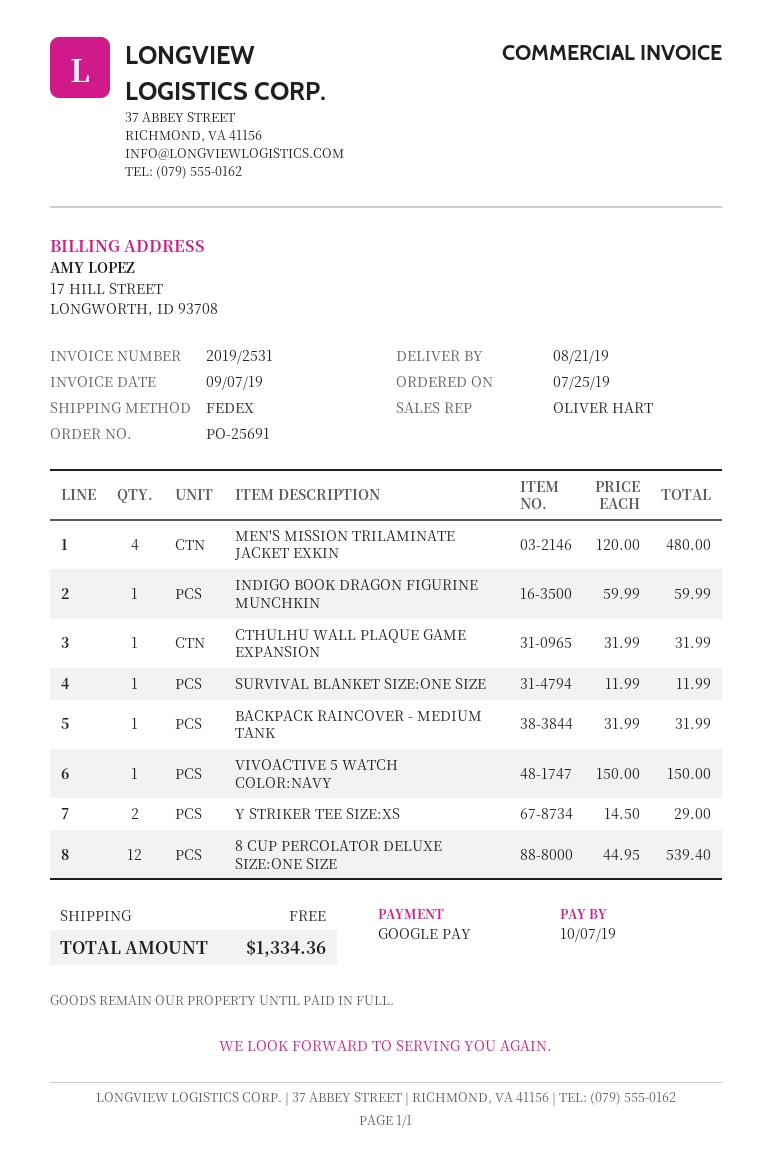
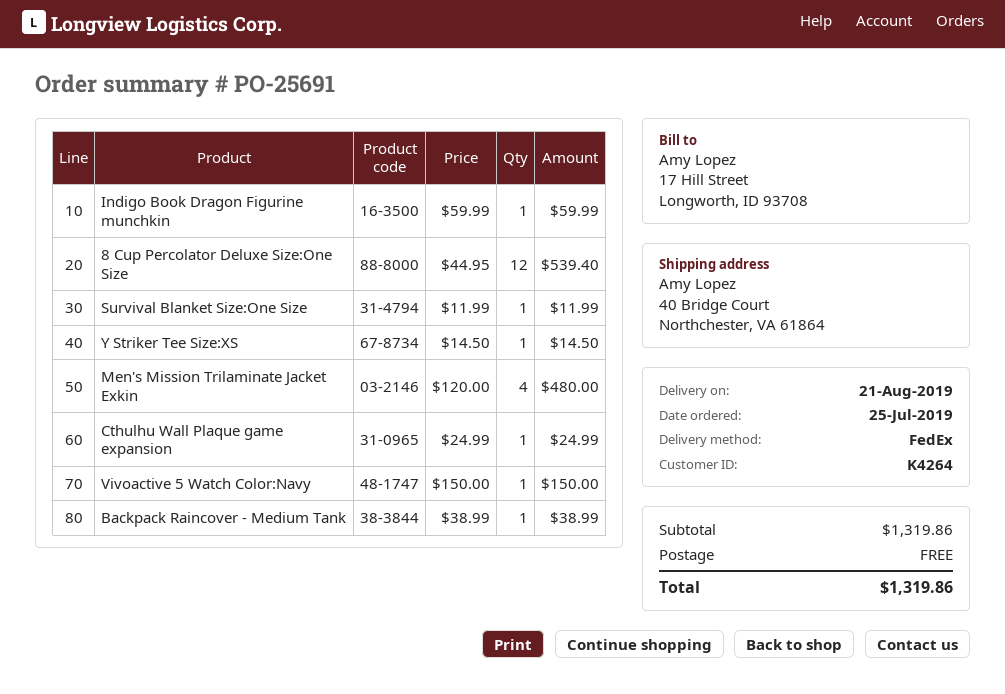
CTHULHU WALL PLAQUE GAME EXPANSION: 1 x 31.99 = 31.99 -> 1 x 24.99 = 24.99
BACKPACK RAINCOVER - MEDIUM TANK: 1 x 31.99 = 31.99 -> 1 x 38.99 = 38.99
Y STRIKER TEE SIZE:XS: 2 x 14.50 = 29.00 -> 1 x 14.50 = 14.50
total: 1334.36 -> 1319.86

